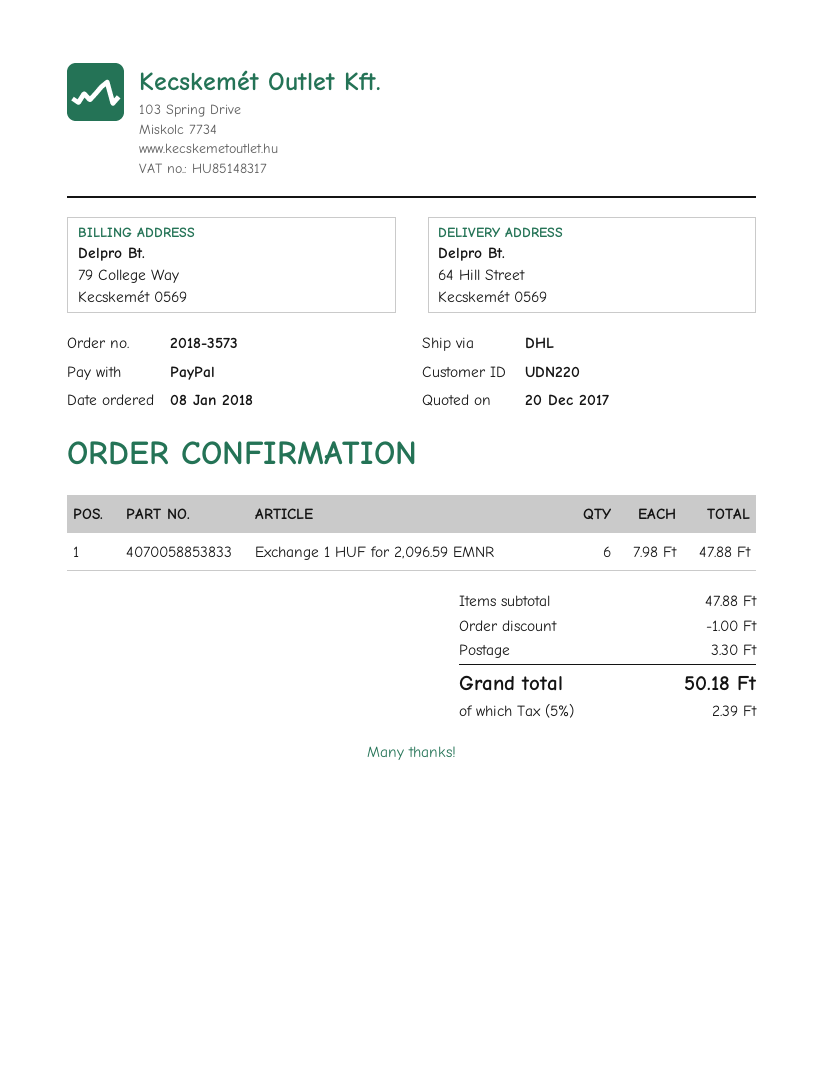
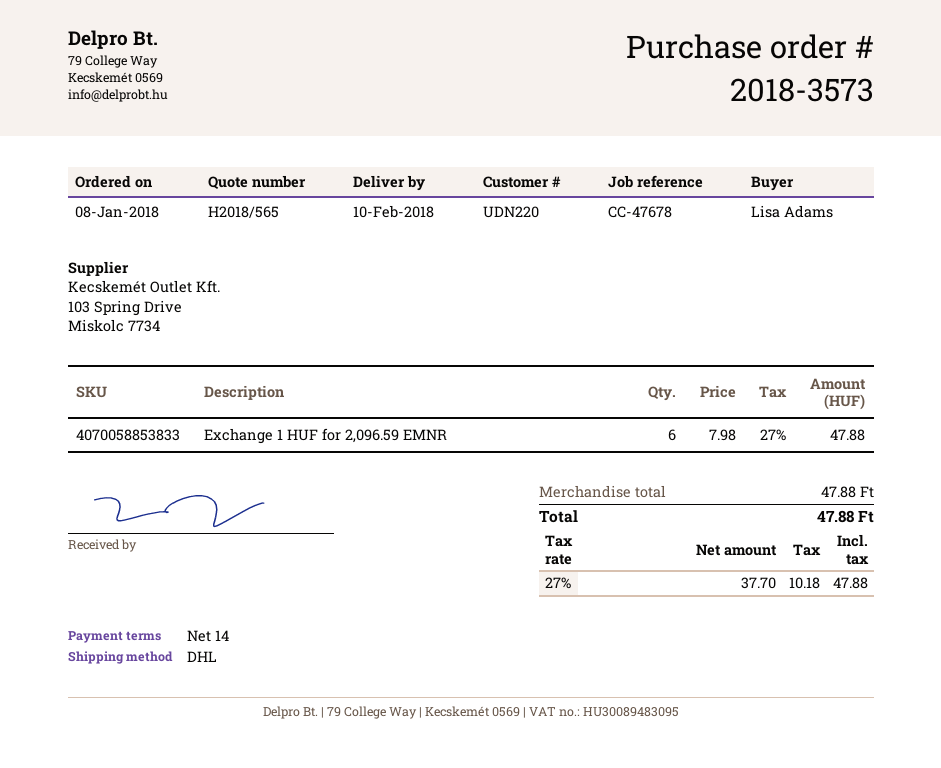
discount: 1.00 -> none
shipping: 3.30 -> none
tax: 5% = 2.39 -> 27% = 10.18
total: 50.18 -> 47.88

